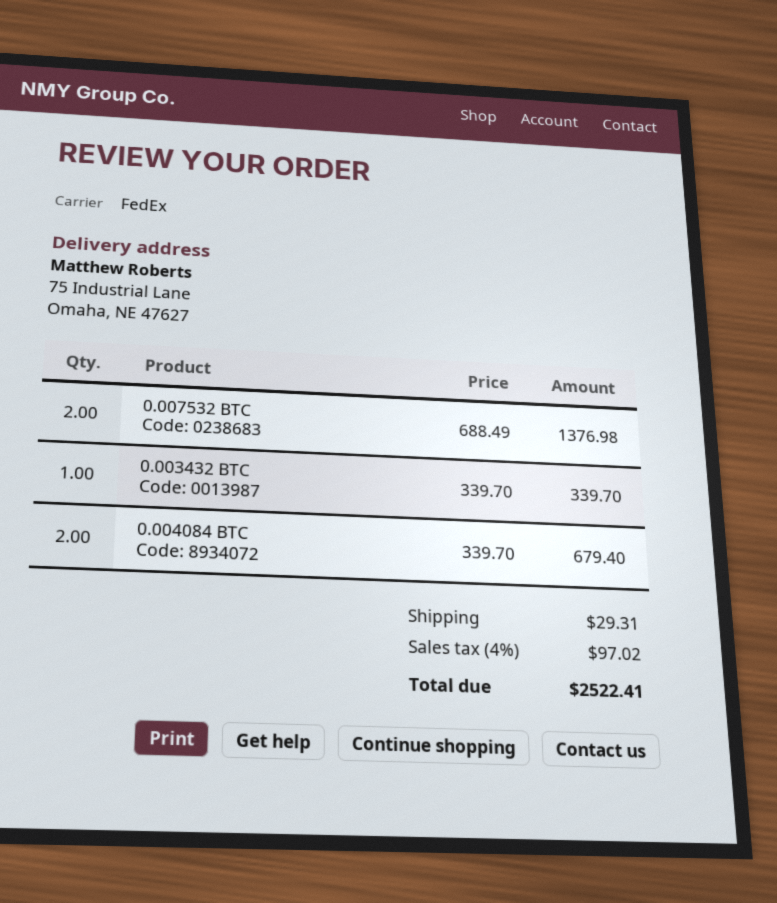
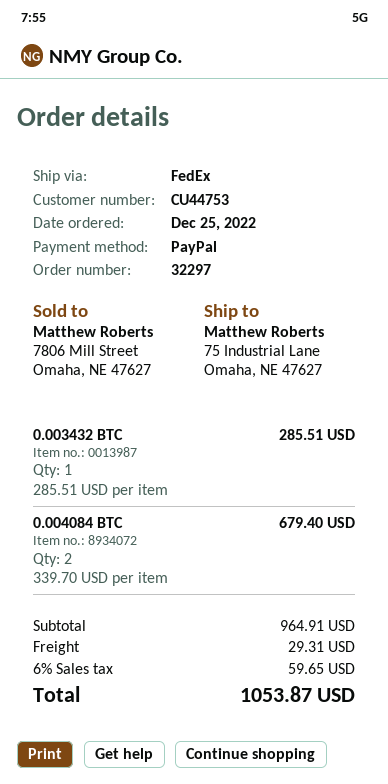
0.007532 BTC: 2 x 688.49 = 1376.98 -> none
0.003432 BTC: 1 x 339.70 = 339.70 -> 1 x 285.51 = 285.51
tax: 4% = 97.02 -> 6% = 59.65
total: 2522.41 -> 1053.87

